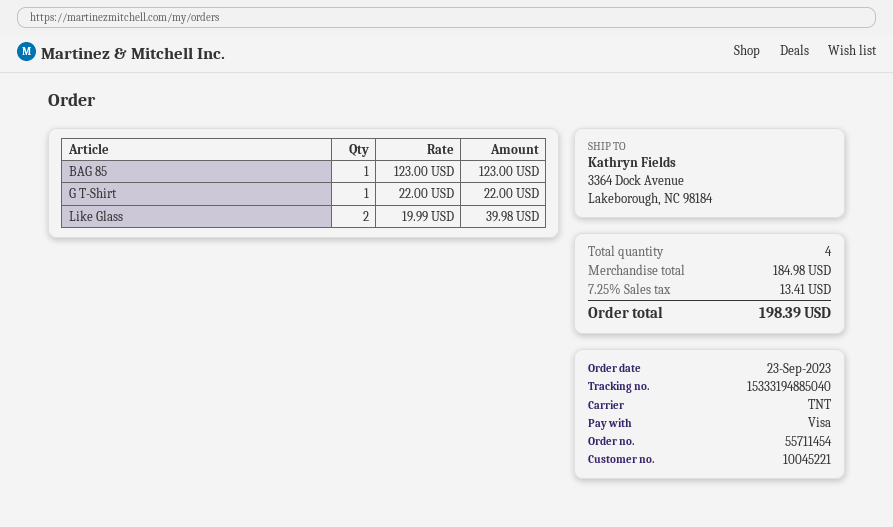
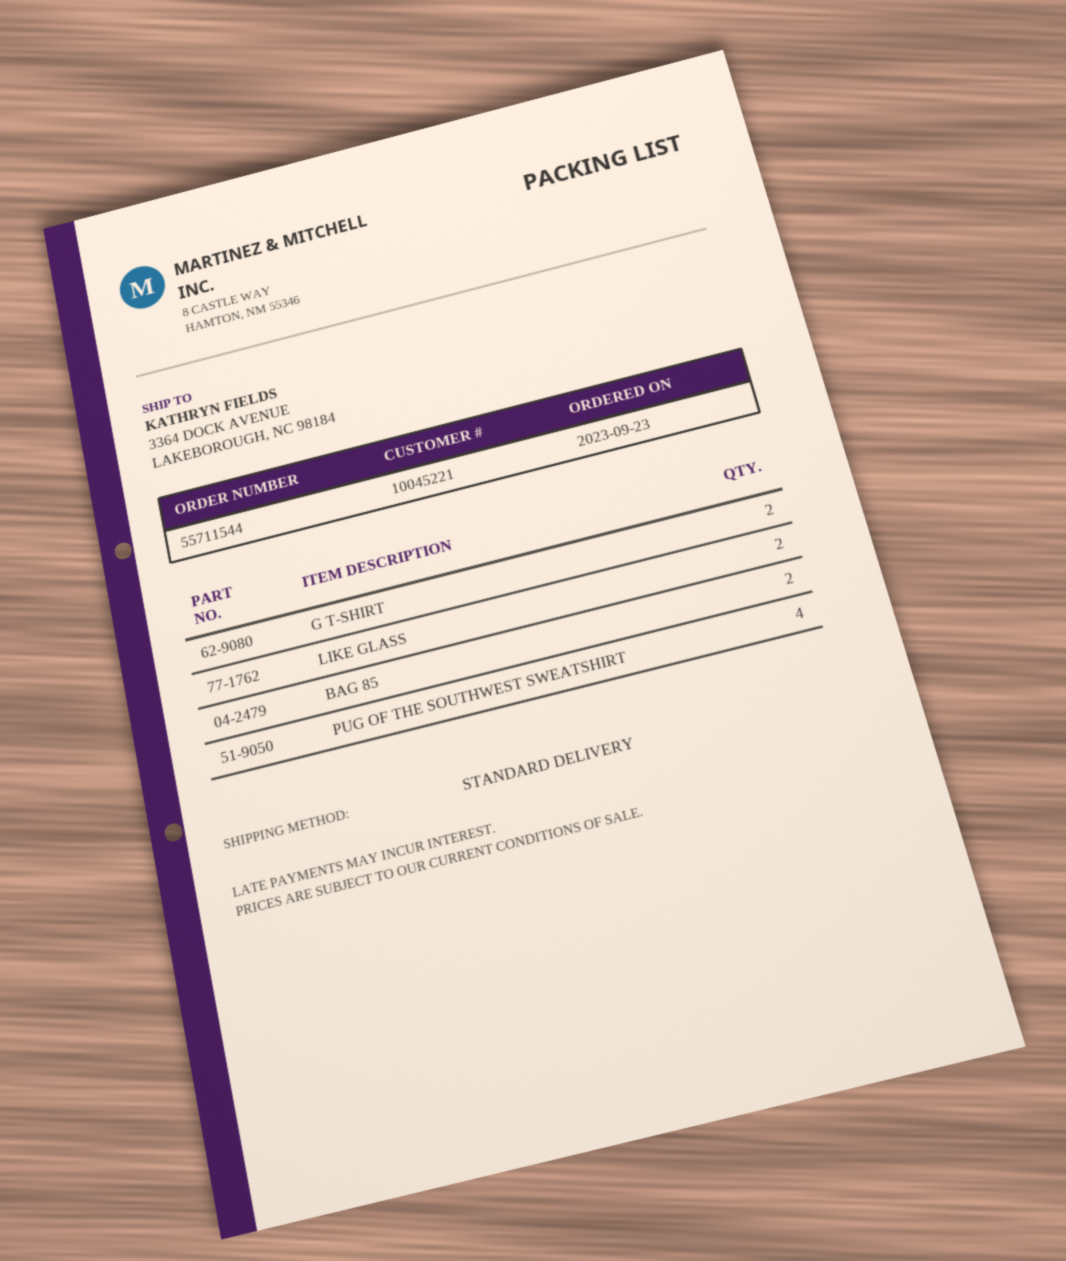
order number: 55711454 -> 55711544
shipping method: TNT -> standard
BAG 85: 1 -> 2
G T-Shirt: 1 -> 2
PUG OF THE SOUTHWEST SWEATSHIRT: none -> 4

